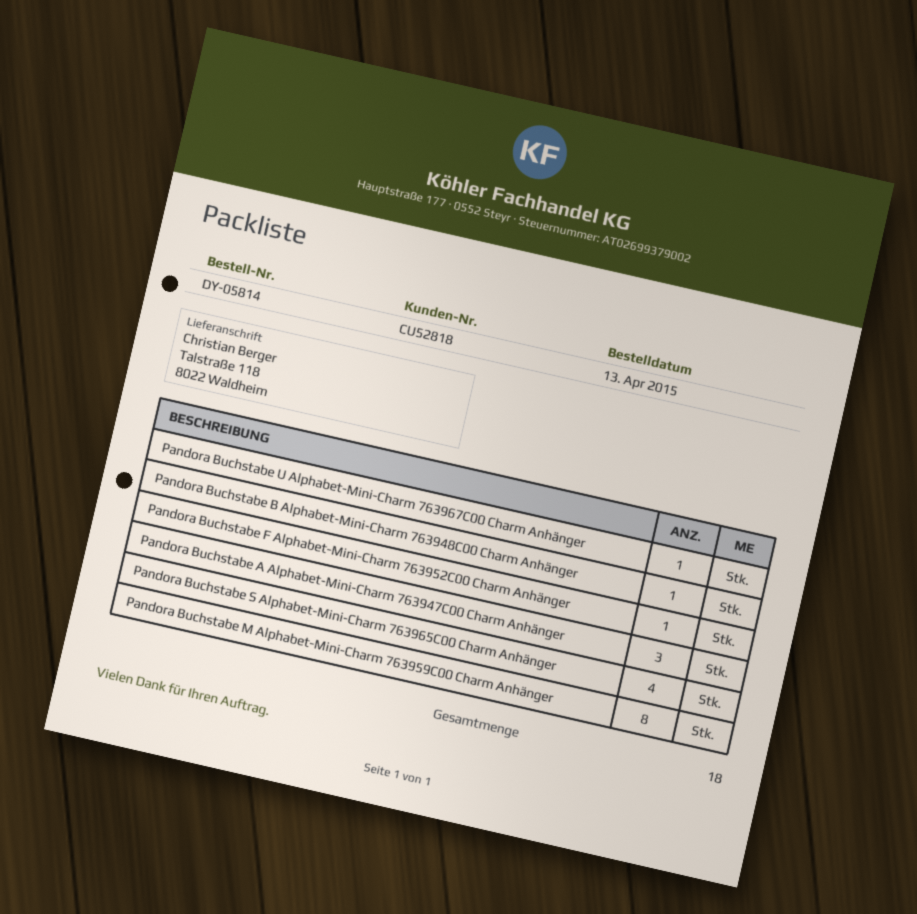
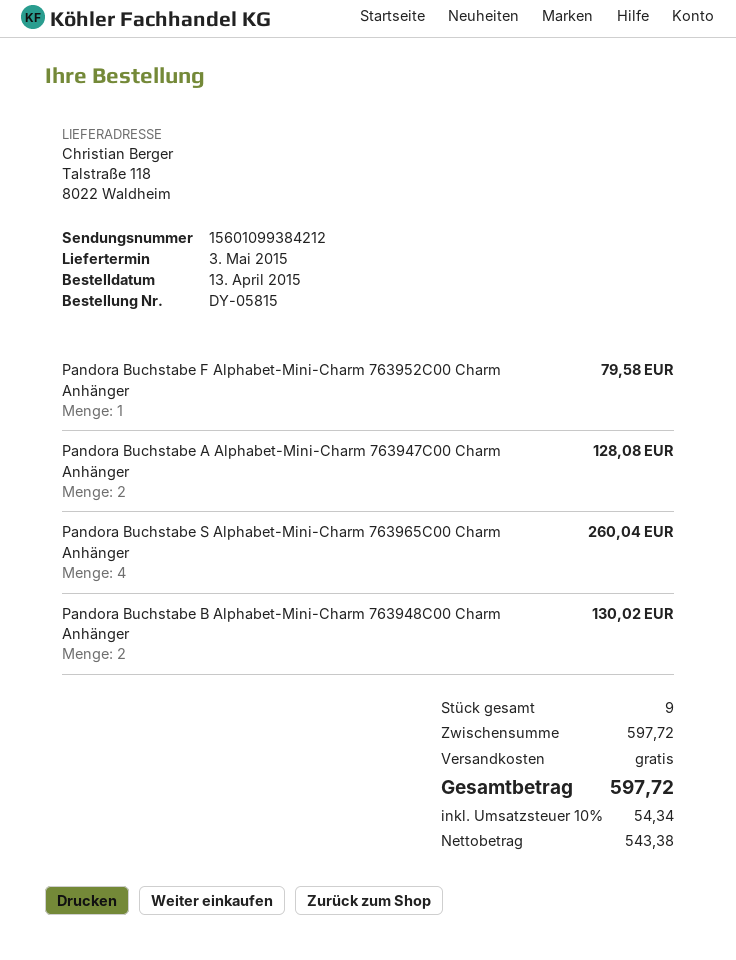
order number: DY-05814 -> DY-05815
Pandora Buchstabe U Alphabet-Mini-Charm 763967C00 Charm Anhänger: 1 -> none
Pandora Buchstabe B Alphabet-Mini-Charm 763948C00 Charm Anhänger: 1 -> 2
Pandora Buchstabe A Alphabet-Mini-Charm 763947C00 Charm Anhänger: 3 -> 2
Pandora Buchstabe M Alphabet-Mini-Charm 763959C00 Charm Anhänger: 8 -> none
total quantity: 18 -> 9

